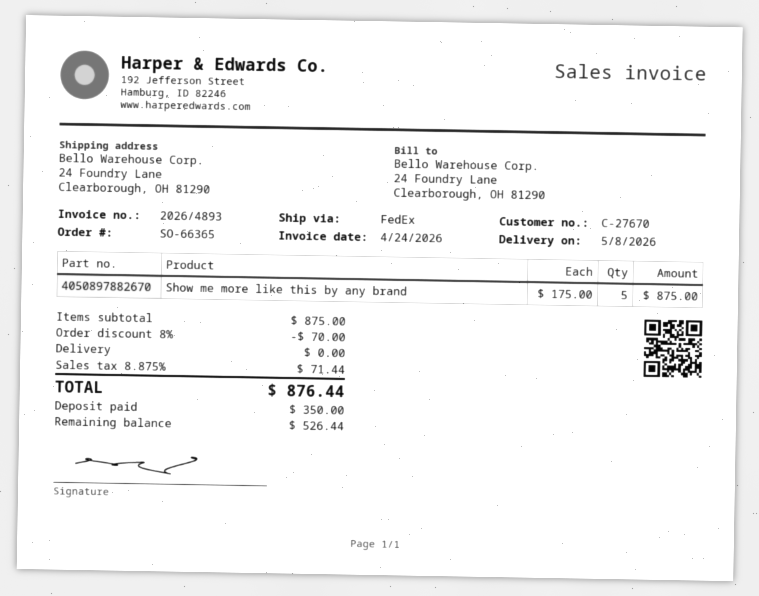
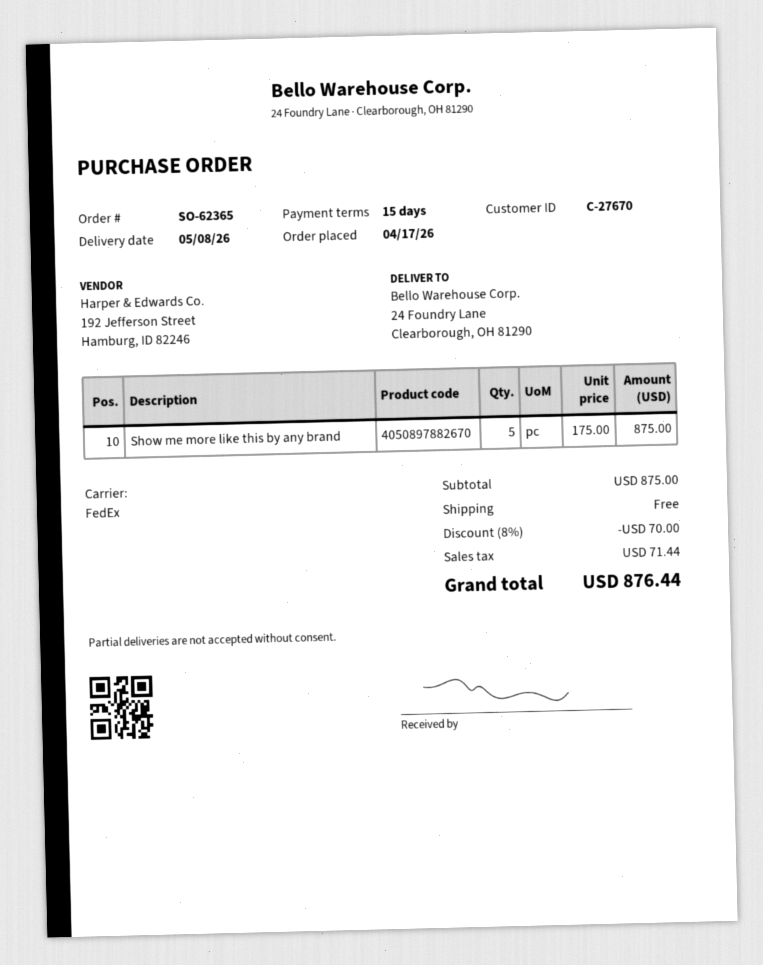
order number: SO-66365 -> SO-62365

